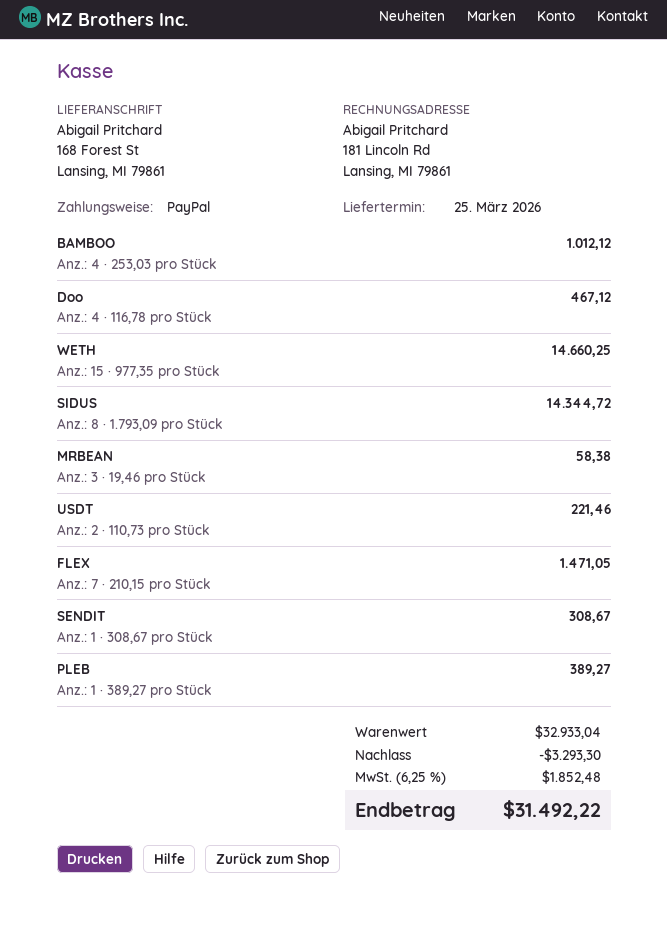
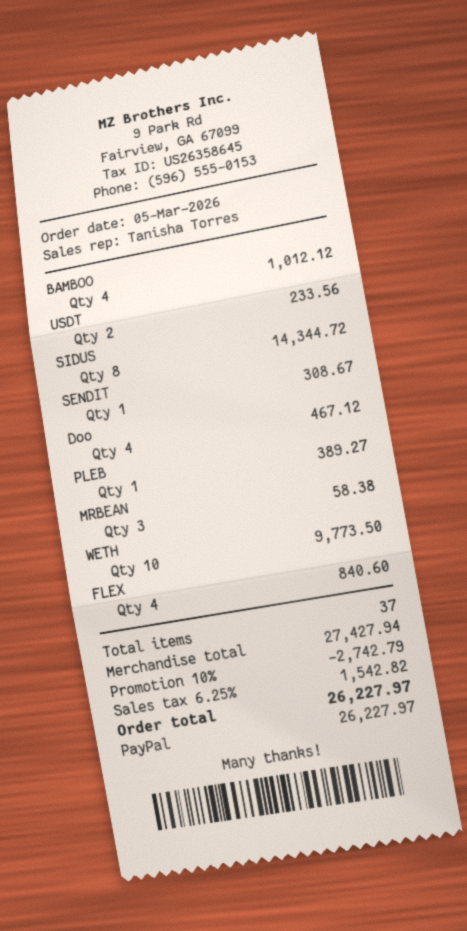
WETH: 15 for 14660.25 -> 10 for 9773.50
USDT: 2 for 221.46 -> 2 for 233.56
FLEX: 7 for 1471.05 -> 4 for 840.60
subtotal: 32933.04 -> 27427.94
discount: 3293.30 -> 2742.79
tax: 6.25% = 1852.48 -> 6.25% = 1542.82
total: 31492.22 -> 26227.97

